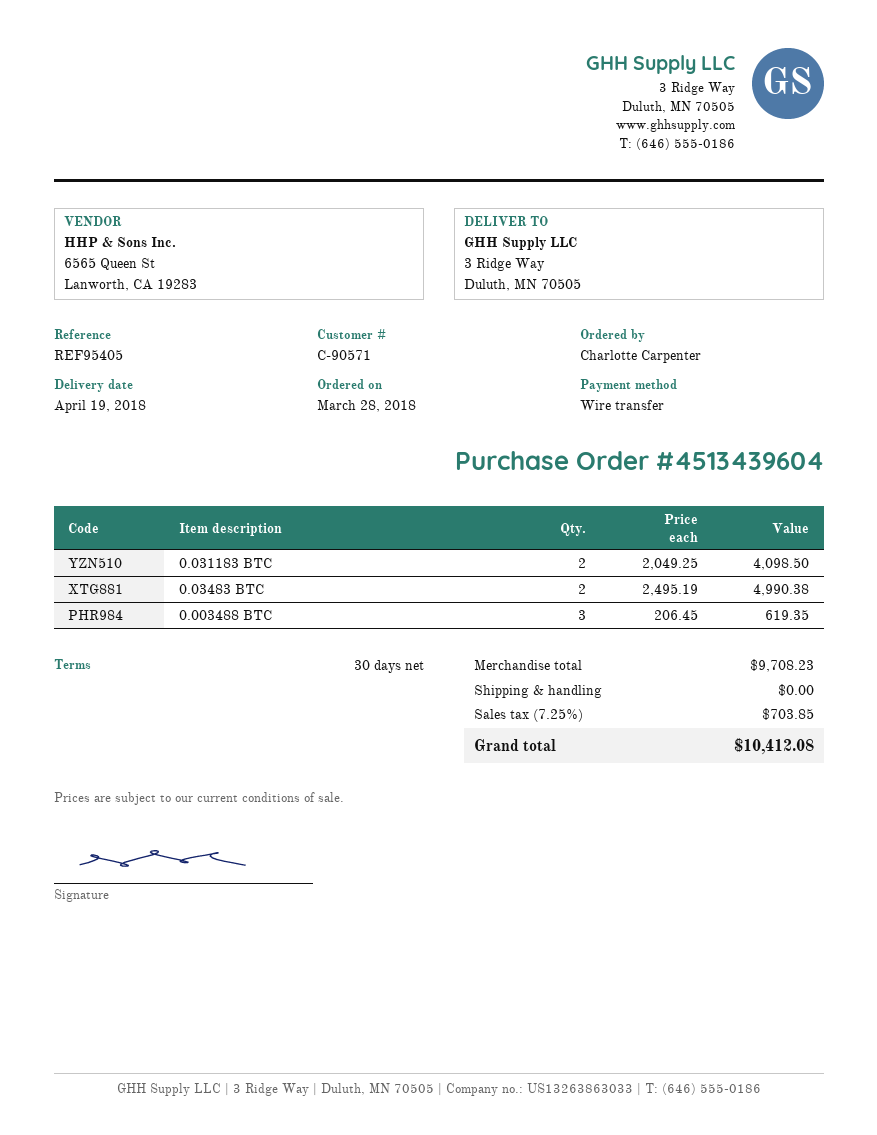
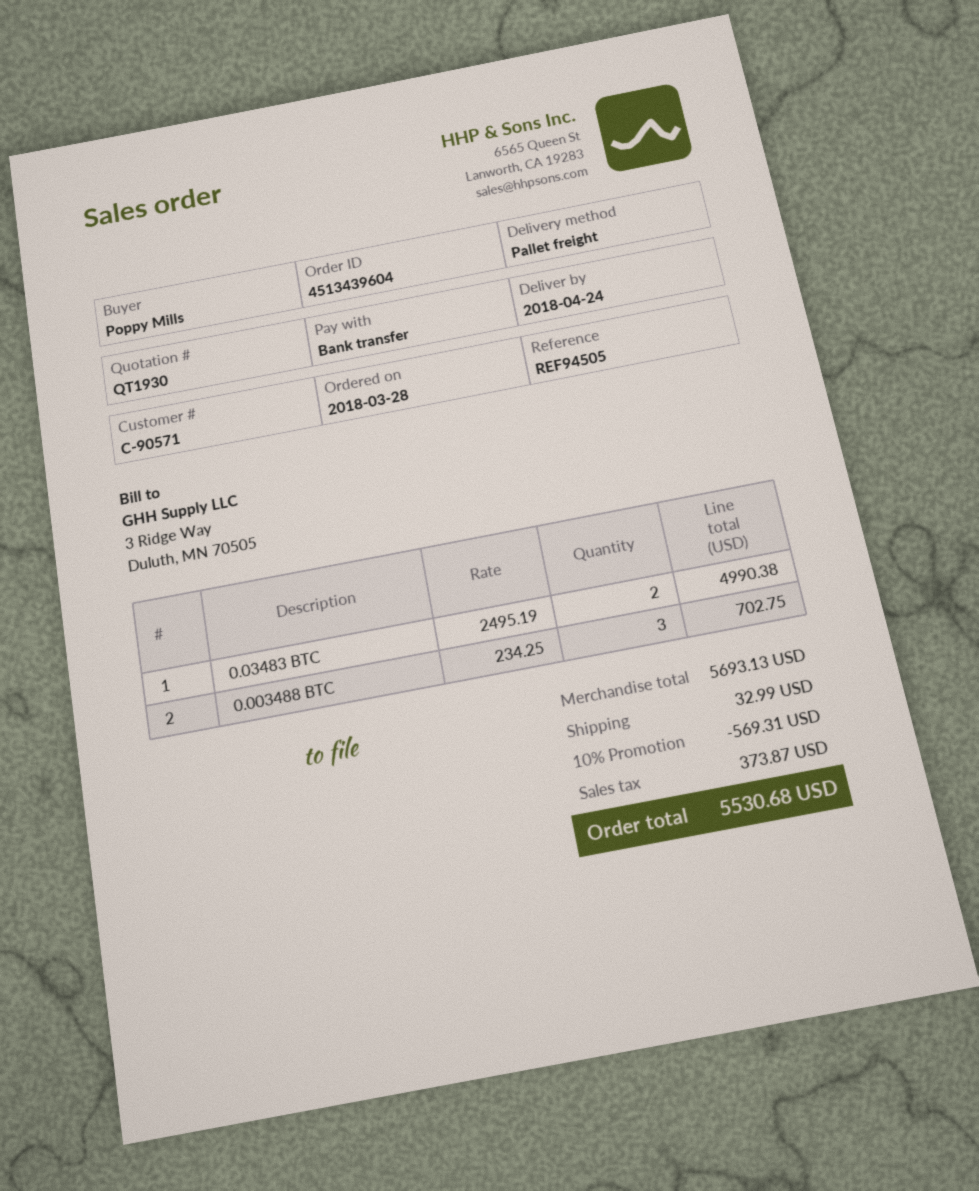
delivery date: 2018-04-19 -> 2018-04-24
reference: REF95405 -> REF94505
ordered by: Charlotte Carpenter -> Poppy Mills
0.031183 BTC: 2 x 2049.25 = 4098.50 -> none
0.003488 BTC: 3 x 206.45 = 619.35 -> 3 x 234.25 = 702.75
subtotal: 9708.23 -> 5693.13
discount: none -> 10% = 569.31
shipping: 0.00 -> 32.99
tax: 703.85 -> 373.87
total: 10412.08 -> 5530.68

